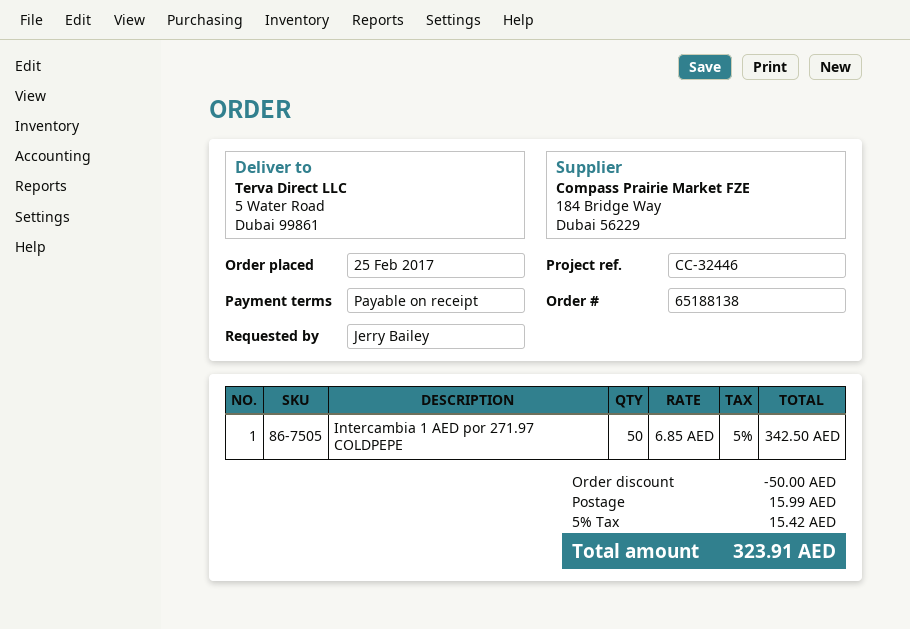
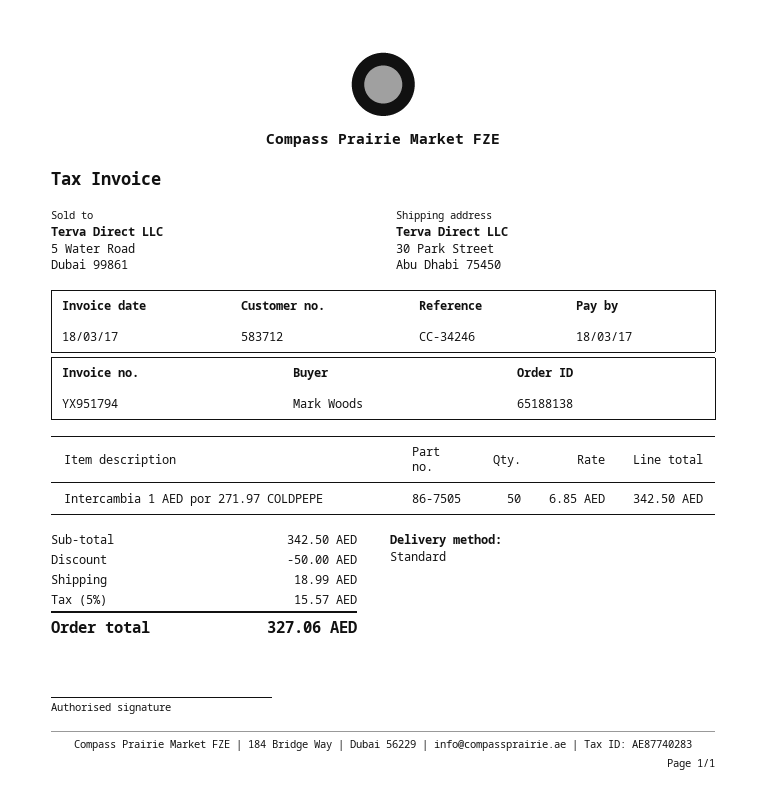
reference: CC-32446 -> CC-34246
ordered by: Jerry Bailey -> Mark Woods
ship to: 5 Water Road, Dubai 99861 -> 30 Park Street, Abu Dhabi 75450
shipping: 15.99 -> 18.99
tax: 5% = 15.42 -> 5% = 15.57
total: 323.91 -> 327.06

